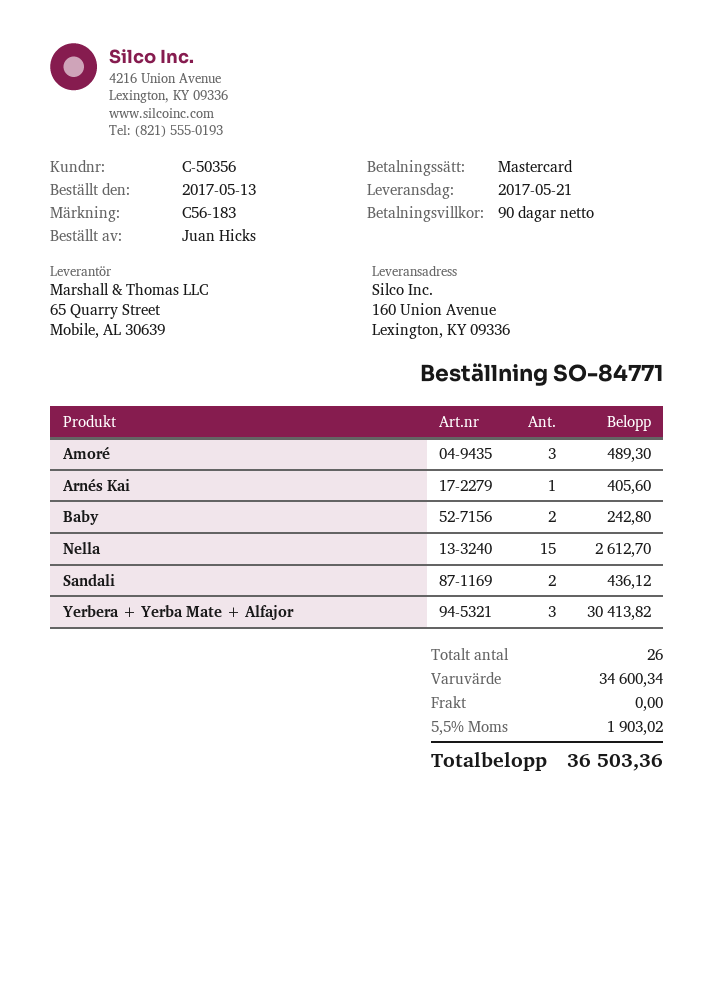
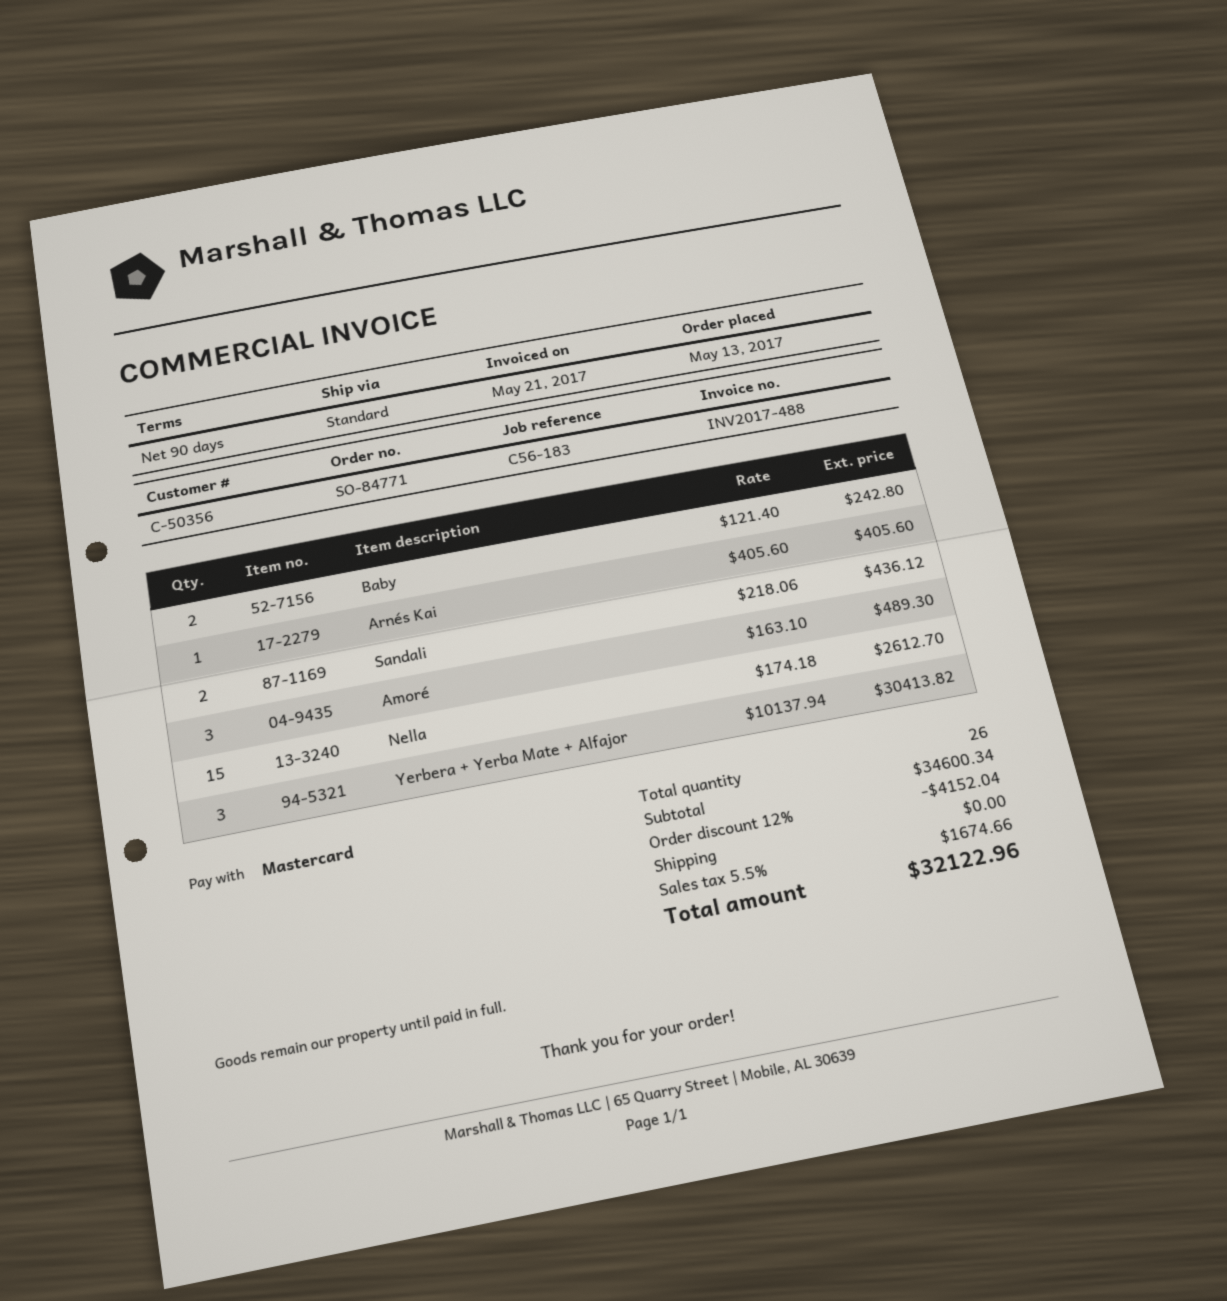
discount: none -> 12% = 4152.04
tax: 5.5% = 1903.02 -> 5.5% = 1674.66
total: 36503.36 -> 32122.96

